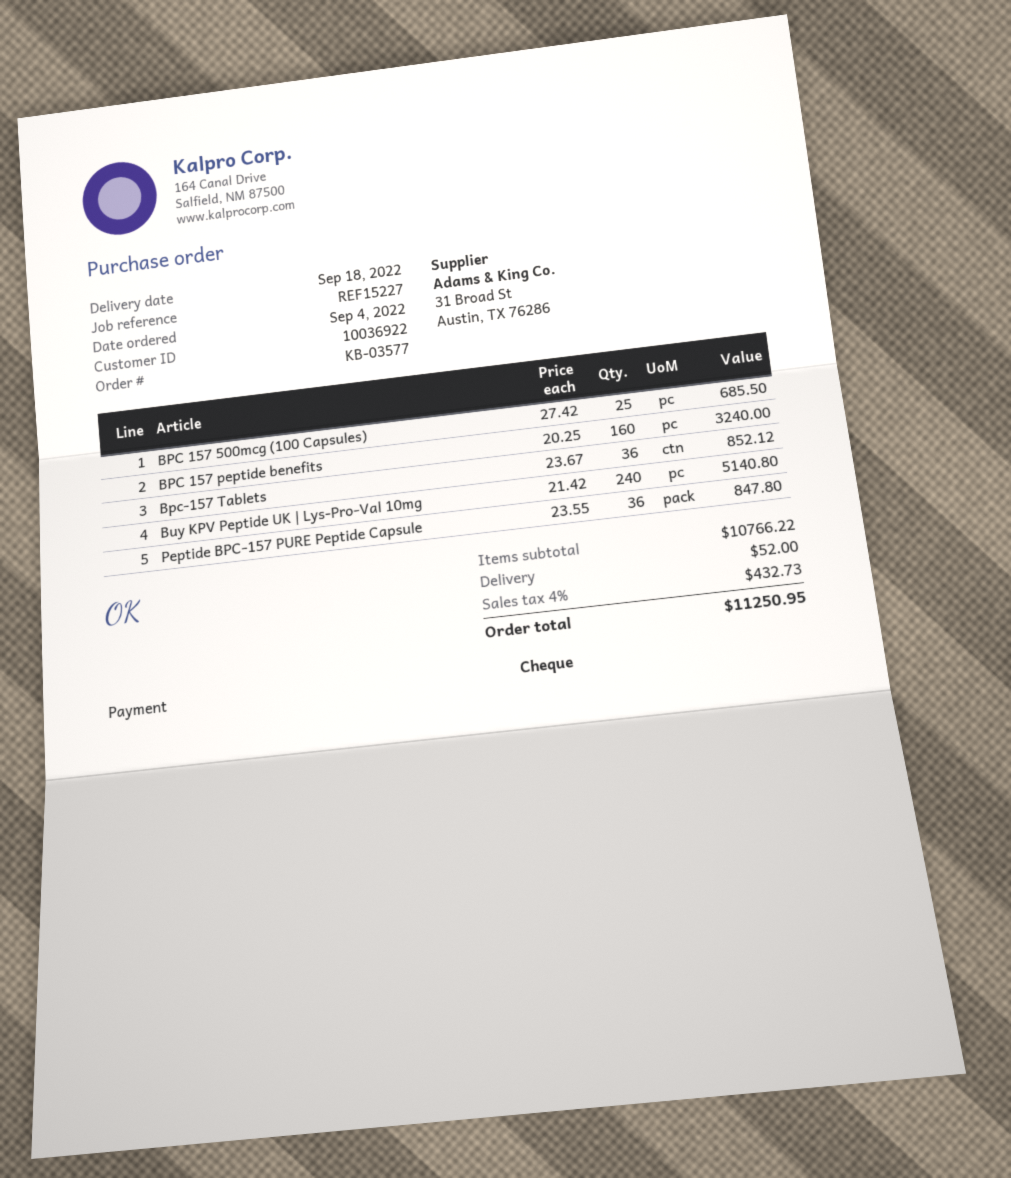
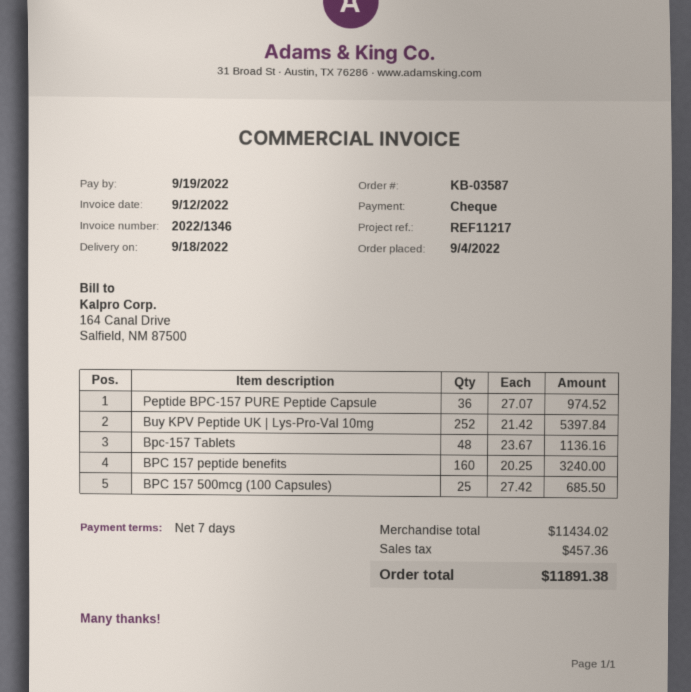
order number: KB-03577 -> KB-03587
reference: REF15227 -> REF11217
Bpc-157 Tablets: 36 x 23.67 = 852.12 -> 48 x 23.67 = 1136.16
Buy KPV Peptide UK | Lys-Pro-Val 10mg: 240 x 21.42 = 5140.80 -> 252 x 21.42 = 5397.84
Peptide BPC-157 PURE Peptide Capsule: 36 x 23.55 = 847.80 -> 36 x 27.07 = 974.52
subtotal: 10766.22 -> 11434.02
shipping: 52.00 -> none
tax: 432.73 -> 457.36
total: 11250.95 -> 11891.38

